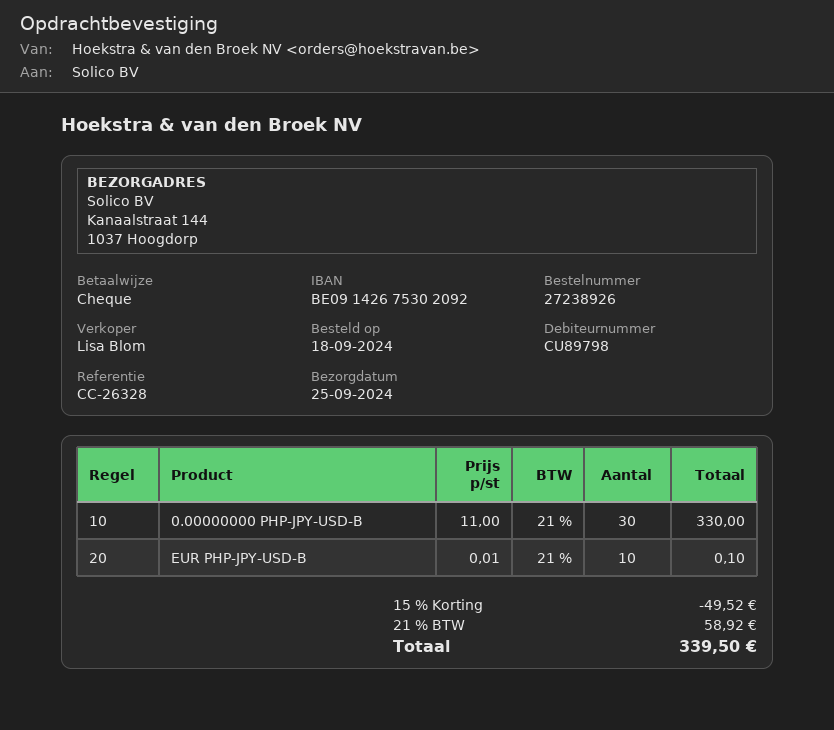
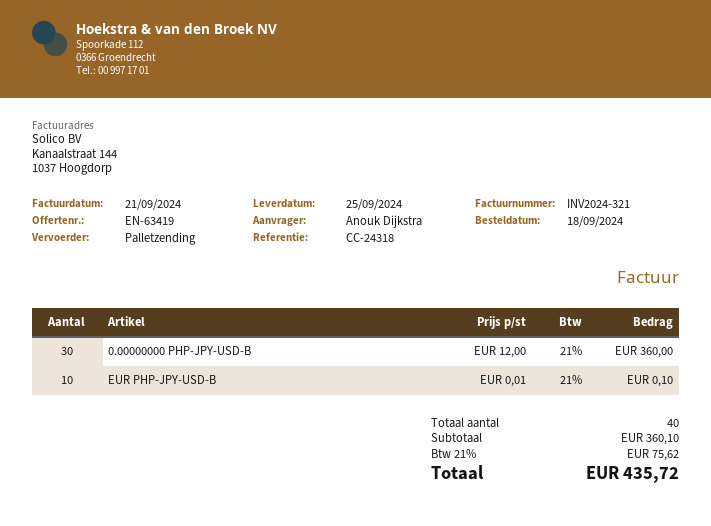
reference: CC-26328 -> CC-24318
0.00000000 PHP-JPY-USD-B: 30 x 11.00 = 330.00 -> 30 x 12.00 = 360.00
discount: 15% = 49.52 -> none
tax: 21% = 58.92 -> 21% = 75.62
total: 339.50 -> 435.72

